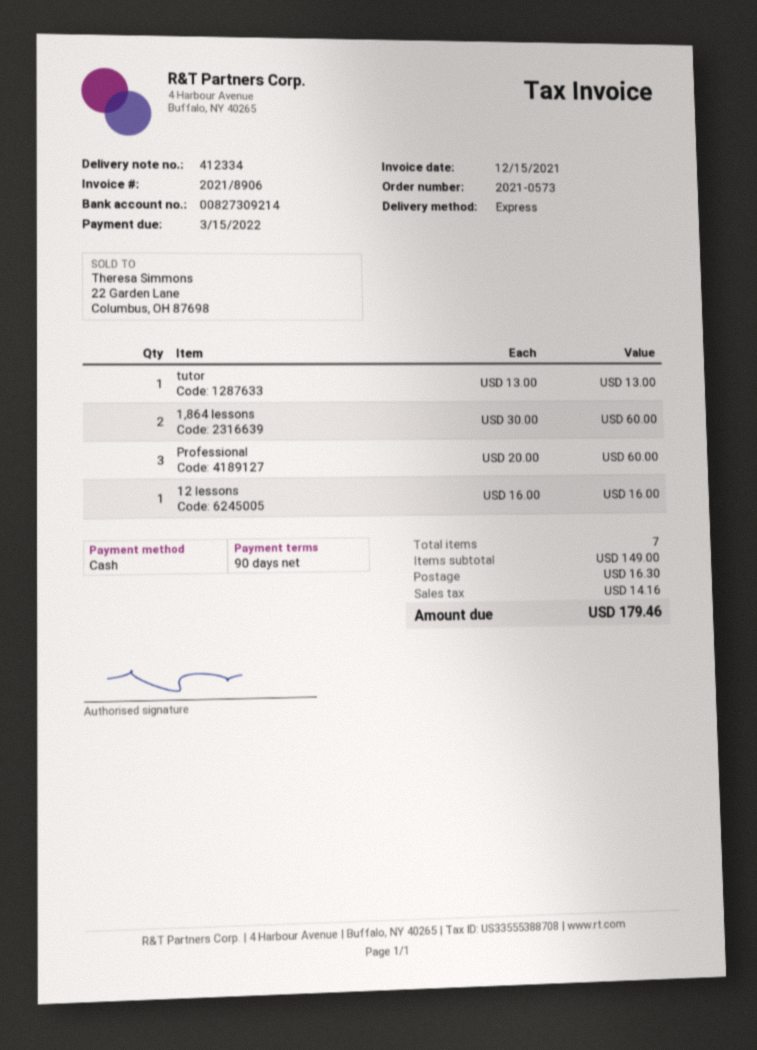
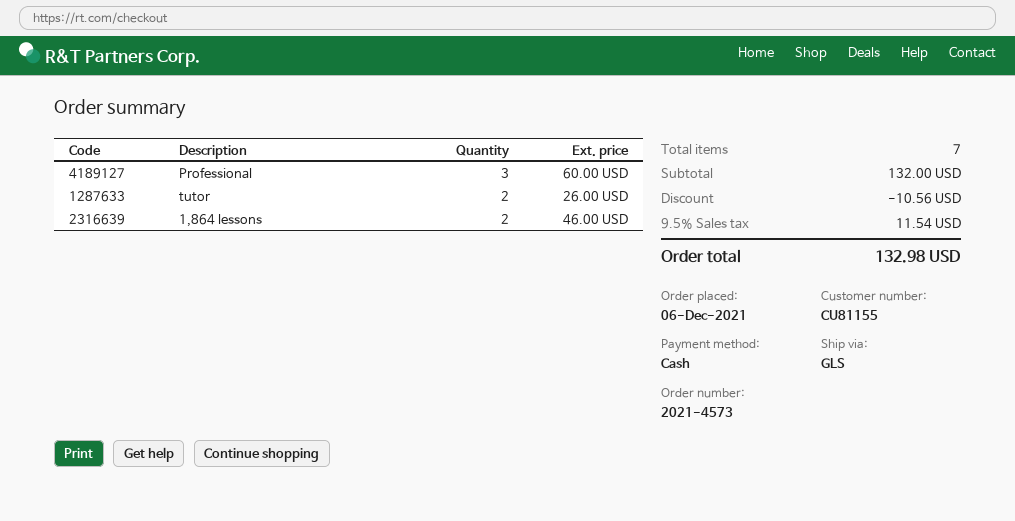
order number: 2021-0573 -> 2021-4573
shipping method: express -> GLS
tutor: 1 for 13.00 -> 2 for 26.00
1,864 lessons: 2 for 60.00 -> 2 for 46.00
12 lessons: 1 for 16.00 -> none
subtotal: 149.00 -> 132.00
discount: none -> 10.56
shipping: 16.30 -> none
tax: 14.16 -> 11.54
total: 179.46 -> 132.98

